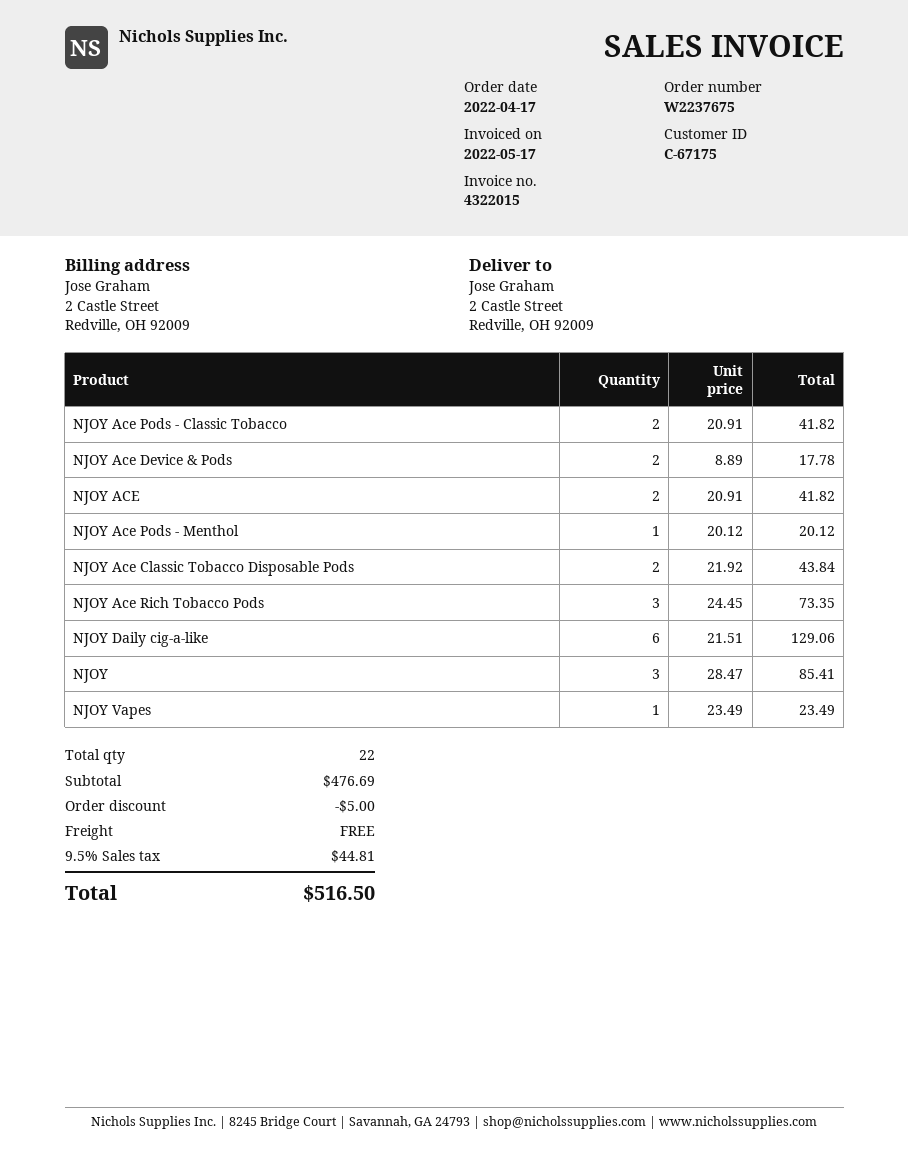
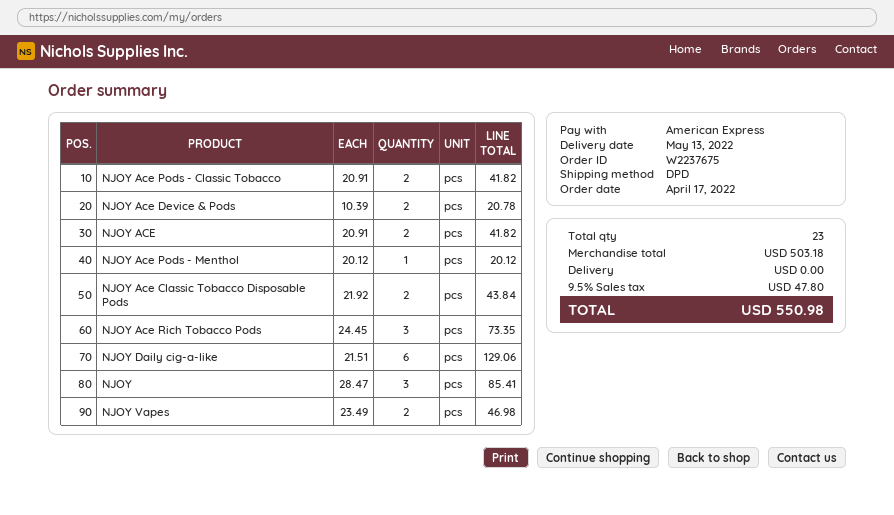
NJOY Ace Device & Pods: 2 x 8.89 = 17.78 -> 2 x 10.39 = 20.78
NJOY Vapes: 1 x 23.49 = 23.49 -> 2 x 23.49 = 46.98
total quantity: 22 -> 23
subtotal: 476.69 -> 503.18
discount: 5.00 -> none
tax: 9.5% = 44.81 -> 9.5% = 47.80
total: 516.50 -> 550.98

